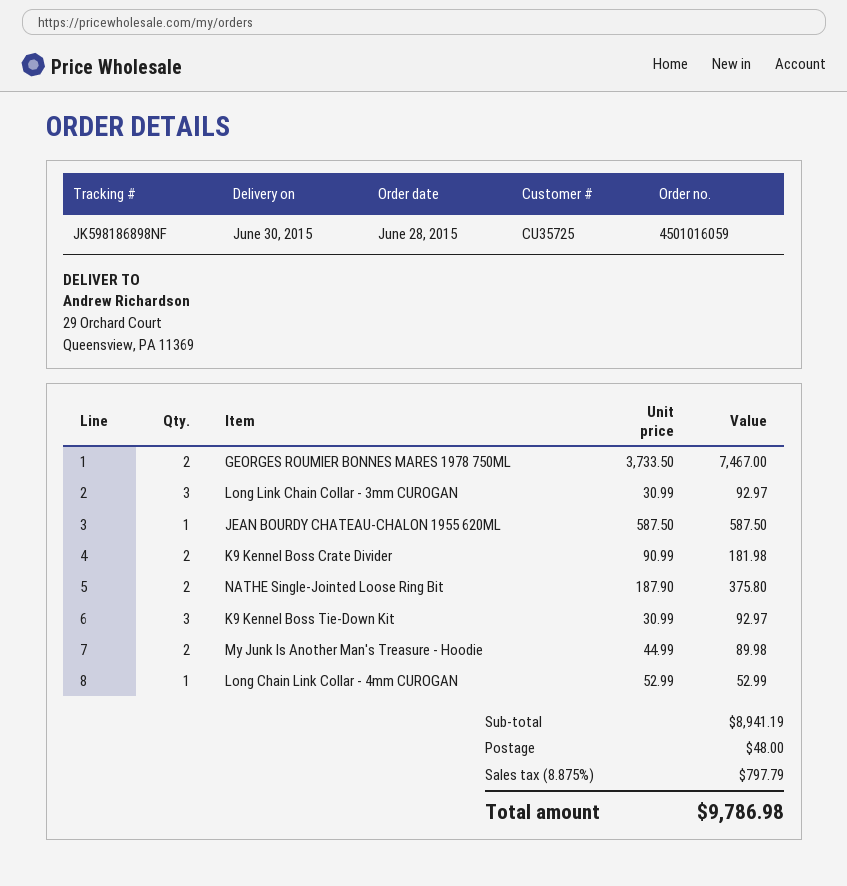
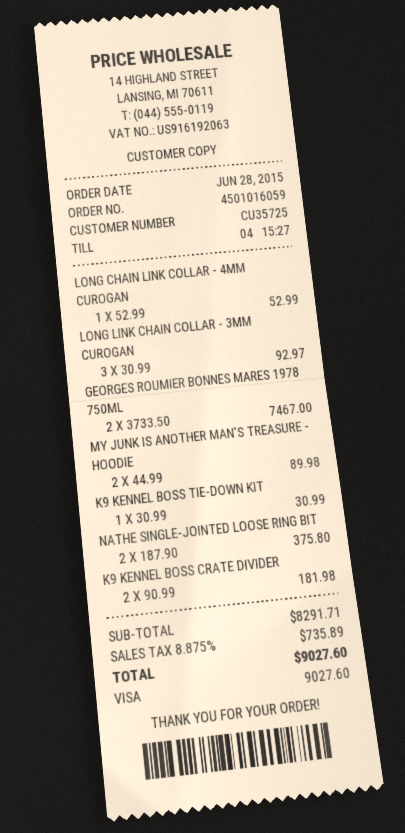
JEAN BOURDY CHATEAU-CHALON 1955 620ML: 1 x 587.50 = 587.50 -> none
K9 Kennel Boss Tie-Down Kit: 3 x 30.99 = 92.97 -> 1 x 30.99 = 30.99
subtotal: 8941.19 -> 8291.71
shipping: 48.00 -> none
tax: 8.875% = 797.79 -> 8.875% = 735.89
total: 9786.98 -> 9027.60

